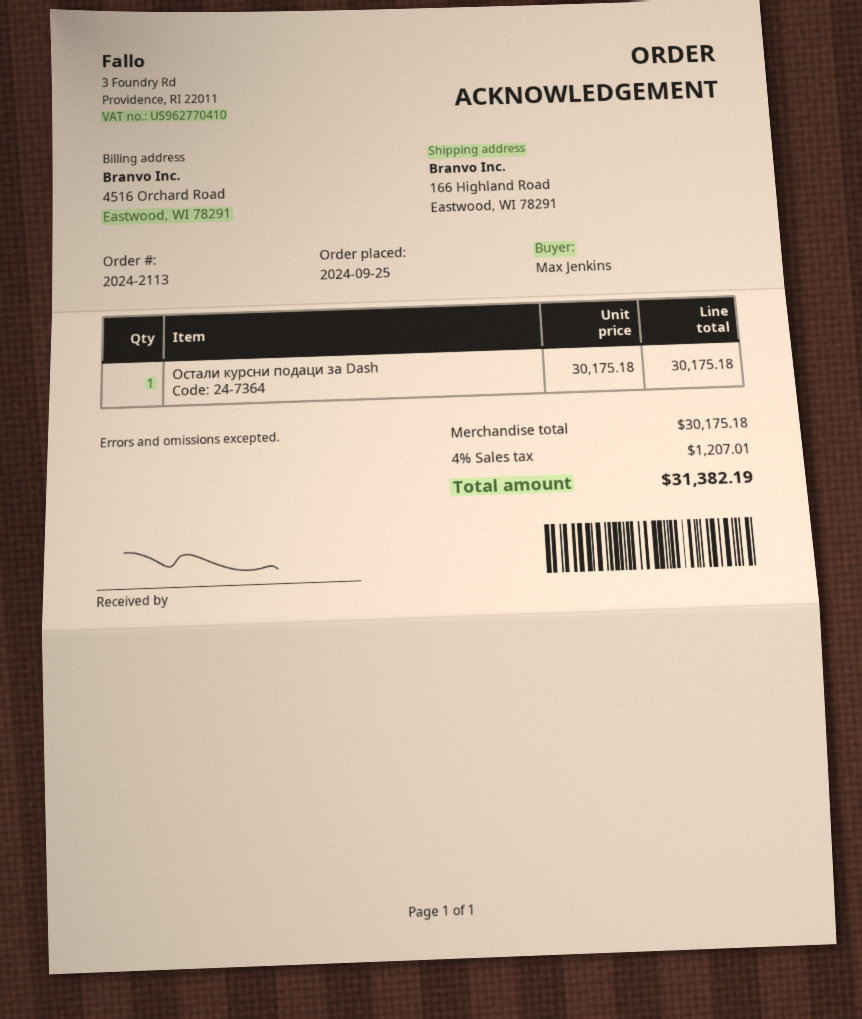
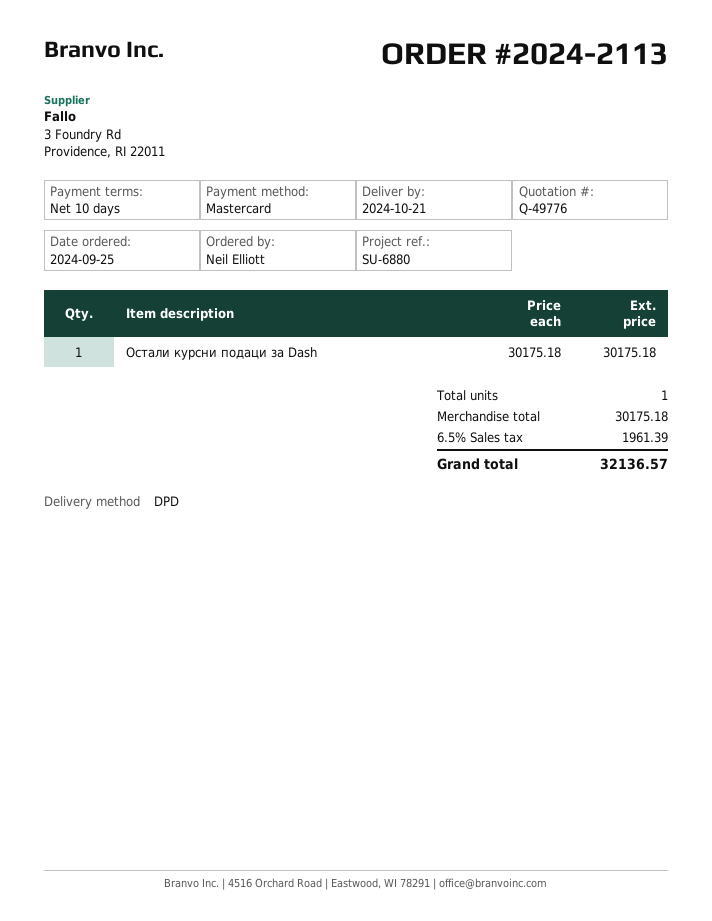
ordered by: Max Jenkins -> Neil Elliott
tax: 4% = 1207.01 -> 6.5% = 1961.39
total: 31382.19 -> 32136.57

